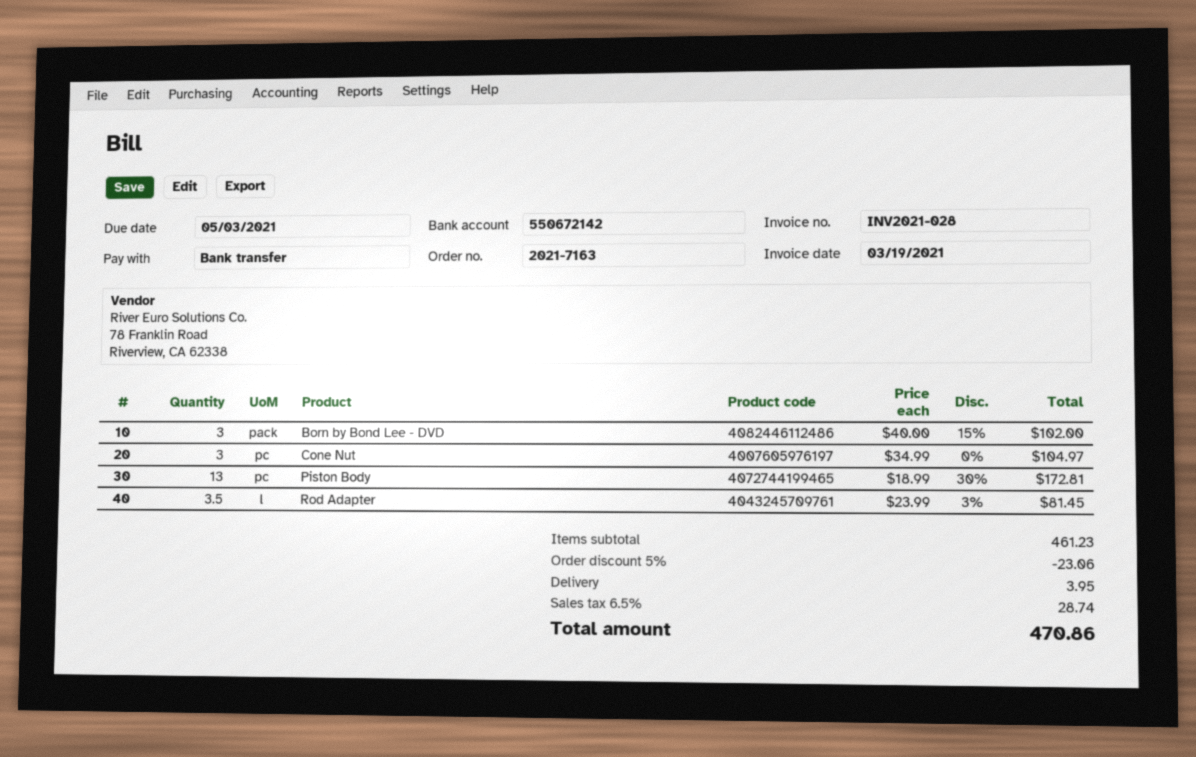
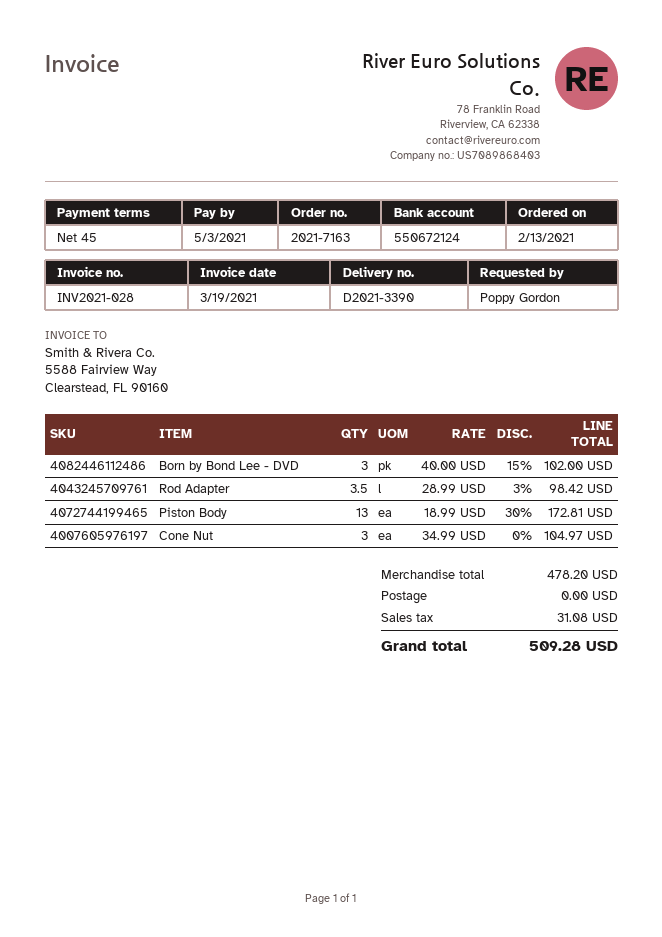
bank account: 550672142 -> 550672124
Rod Adapter: 3.5 x 23.99 - 3% = 81.45 -> 3.5 x 28.99 - 3% = 98.42
subtotal: 461.23 -> 478.20
discount: 5% = 23.06 -> none
shipping: 3.95 -> 0.00
tax: 28.74 -> 31.08
total: 470.86 -> 509.28

